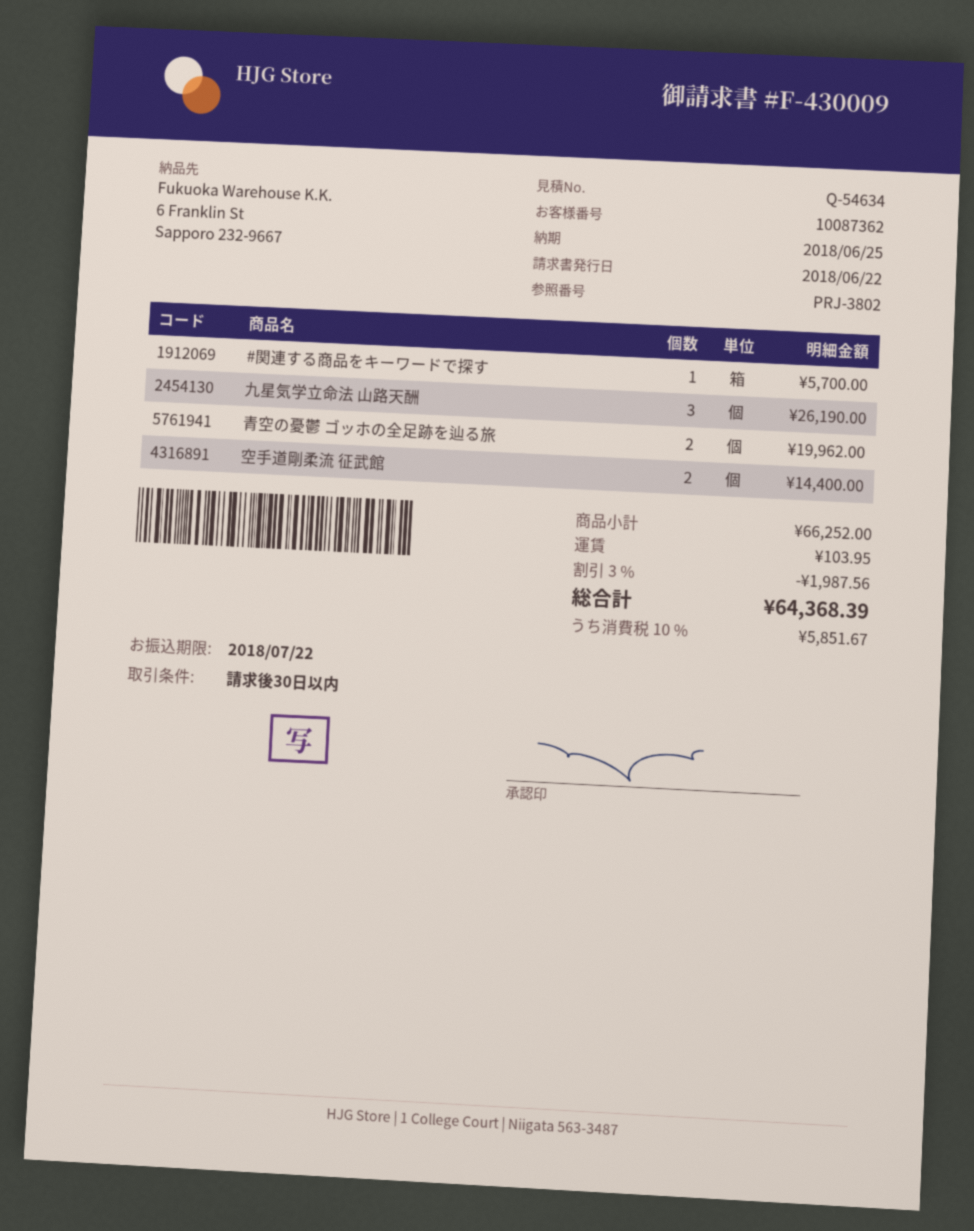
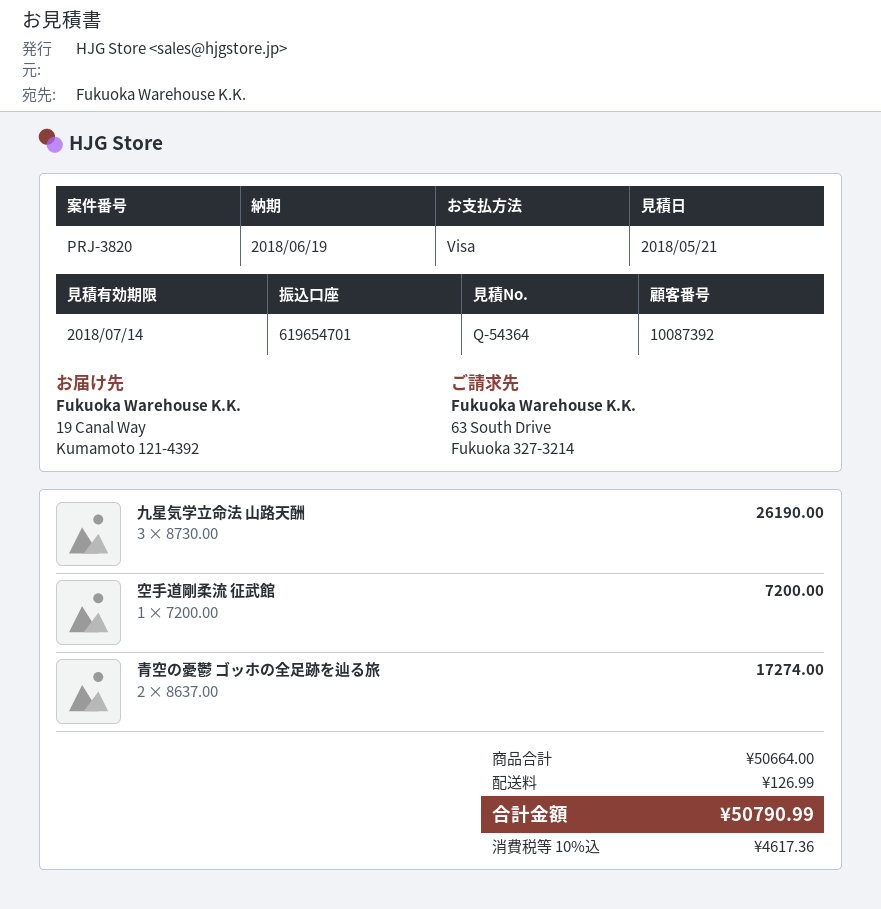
quote number: Q-54634 -> Q-54364
delivery date: 2018-06-25 -> 2018-06-19
customer number: 10087362 -> 10087392
reference: PRJ-3802 -> PRJ-3820
ship to: 6 Franklin St, Sapporo 232-9667 -> 19 Canal Way, Kumamoto 121-4392
#関連する商品をキーワードで探す: 1 for 5700.00 -> none
青空の憂鬱 ゴッホの全足跡を辿る旅: 2 for 19962.00 -> 2 for 17274.00
空手道剛柔流 征武館: 2 for 14400.00 -> 1 for 7200.00
subtotal: 66252.00 -> 50664.00
discount: 3% = 1987.56 -> none
shipping: 103.95 -> 126.99
tax: 10% = 5851.67 -> 10% = 4617.36
total: 64368.39 -> 50790.99

